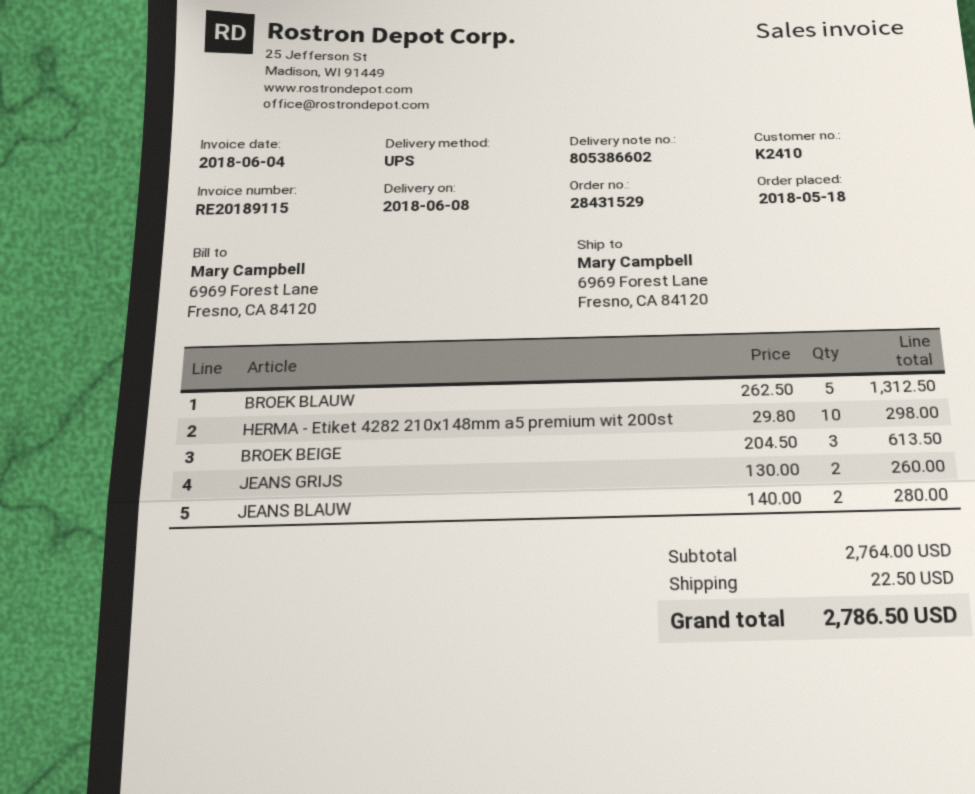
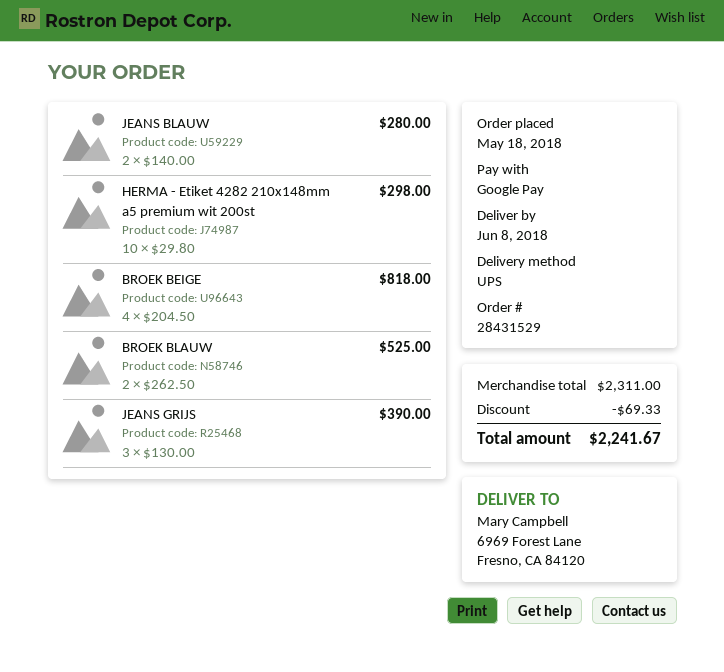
BROEK BLAUW: 5 x 262.50 = 1312.50 -> 2 x 262.50 = 525.00
BROEK BEIGE: 3 x 204.50 = 613.50 -> 4 x 204.50 = 818.00
JEANS GRIJS: 2 x 130.00 = 260.00 -> 3 x 130.00 = 390.00
subtotal: 2764.00 -> 2311.00
discount: none -> 69.33
shipping: 22.50 -> none
total: 2786.50 -> 2241.67

